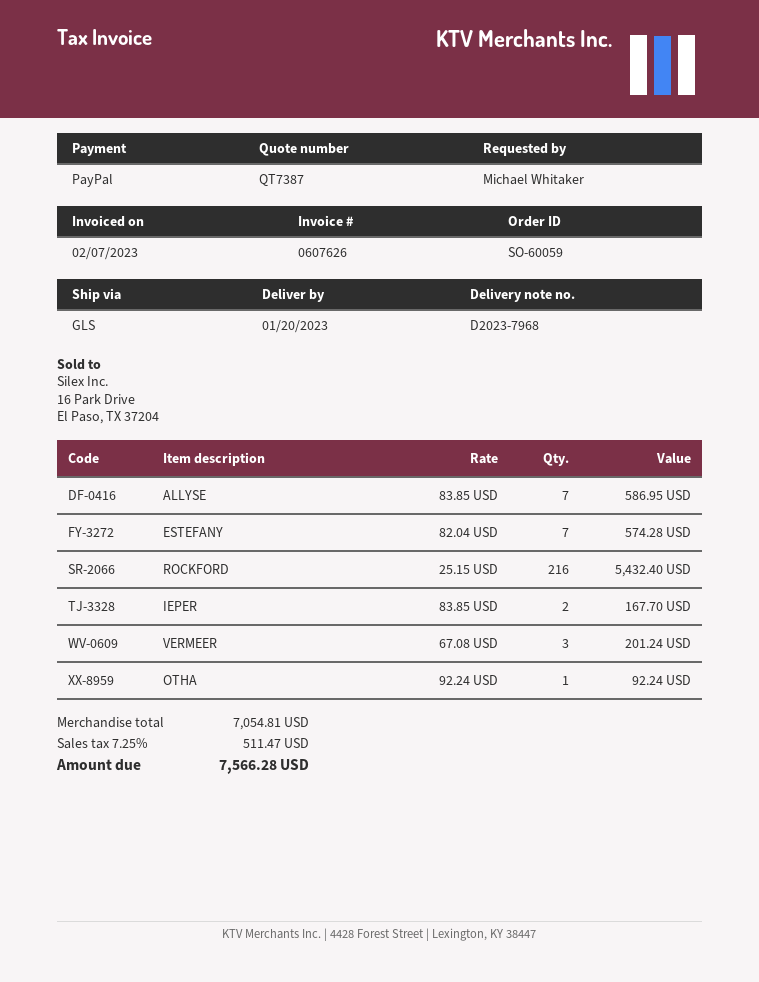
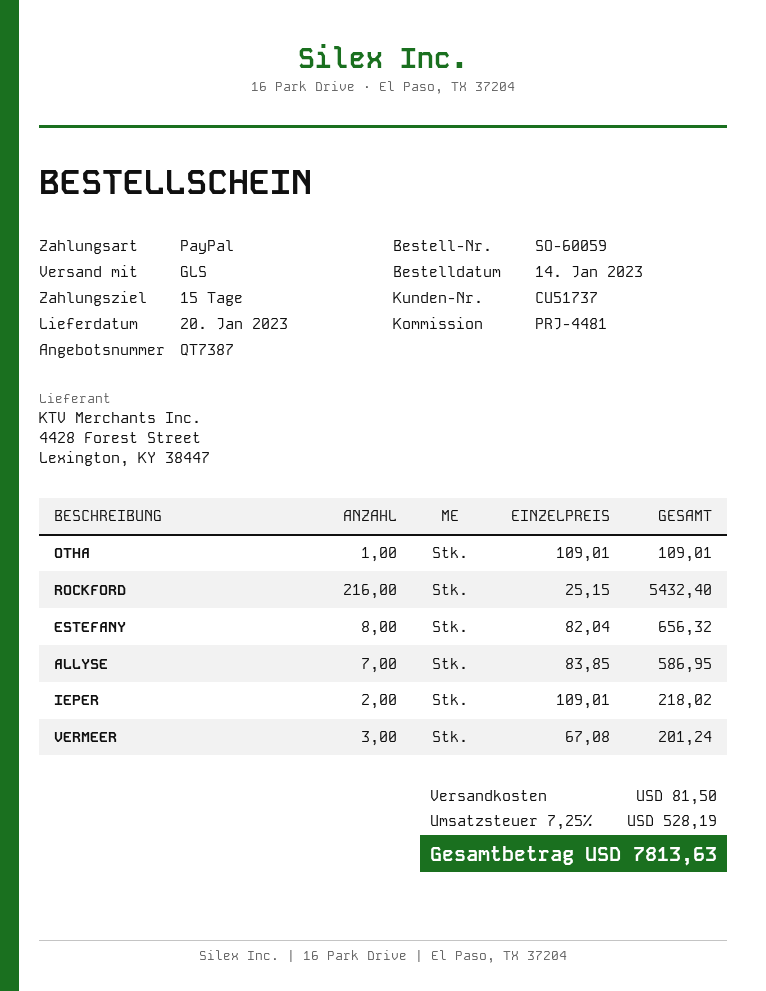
ESTEFANY: 7 x 82.04 = 574.28 -> 8 x 82.04 = 656.32
IEPER: 2 x 83.85 = 167.70 -> 2 x 109.01 = 218.02
OTHA: 1 x 92.24 = 92.24 -> 1 x 109.01 = 109.01
shipping: none -> 81.50
tax: 7.25% = 511.47 -> 7.25% = 528.19
total: 7566.28 -> 7813.63

